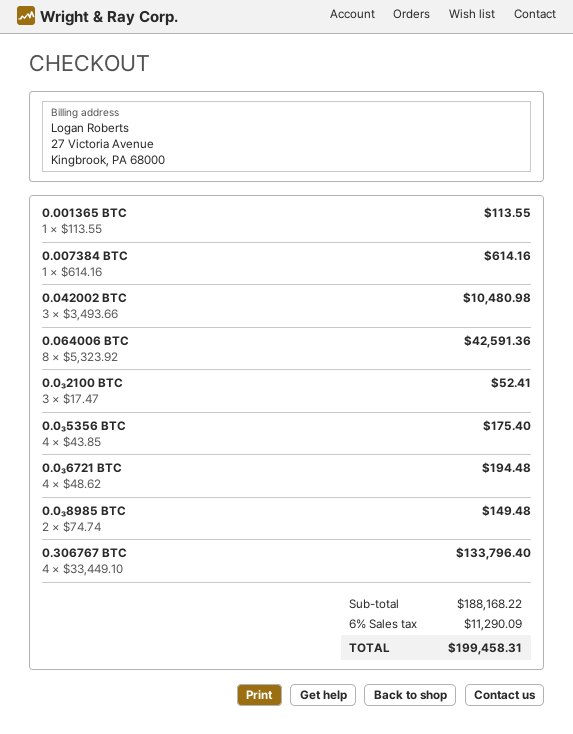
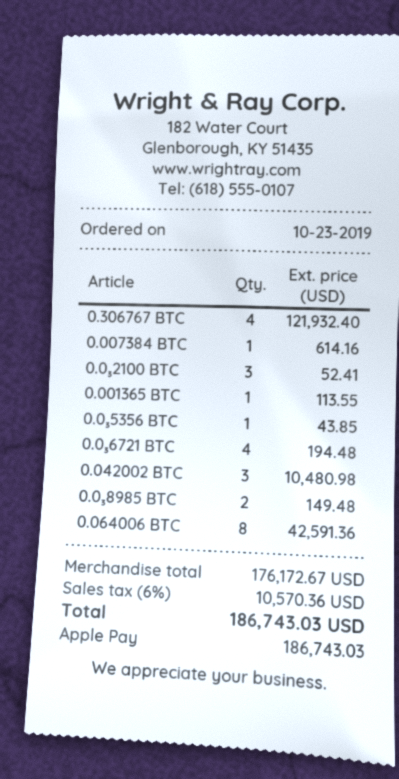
0.0₃5356 BTC: 4 for 175.40 -> 1 for 43.85
0.306767 BTC: 4 for 133796.40 -> 4 for 121932.40
subtotal: 188168.22 -> 176172.67
tax: 6% = 11290.09 -> 6% = 10570.36
total: 199458.31 -> 186743.03

